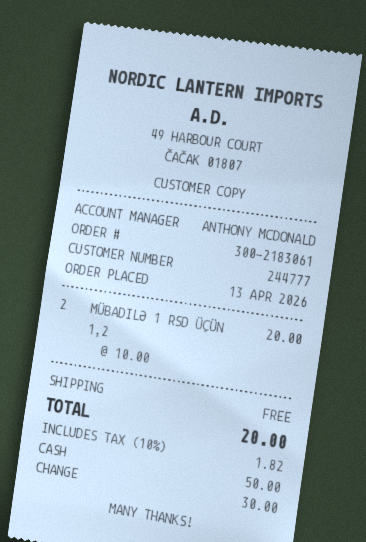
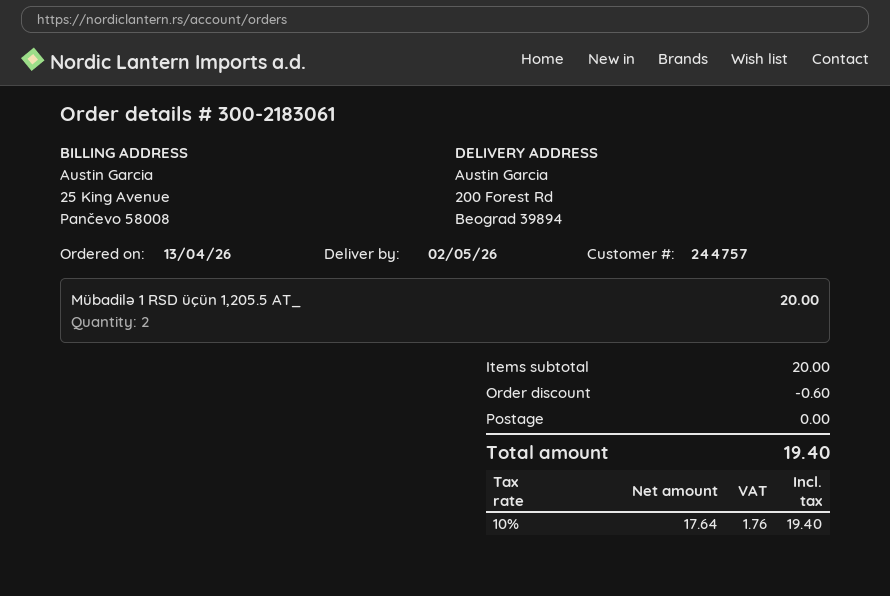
customer number: 244777 -> 244757
discount: none -> 0.60
tax: 10% = 1.82 -> 10% = 1.76
total: 20.00 -> 19.40

